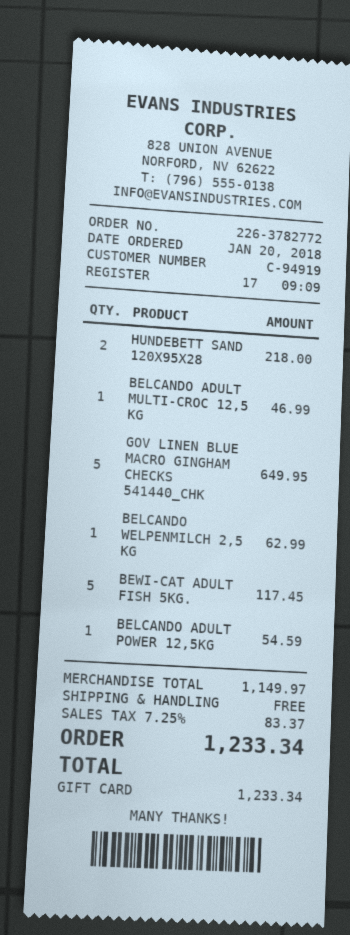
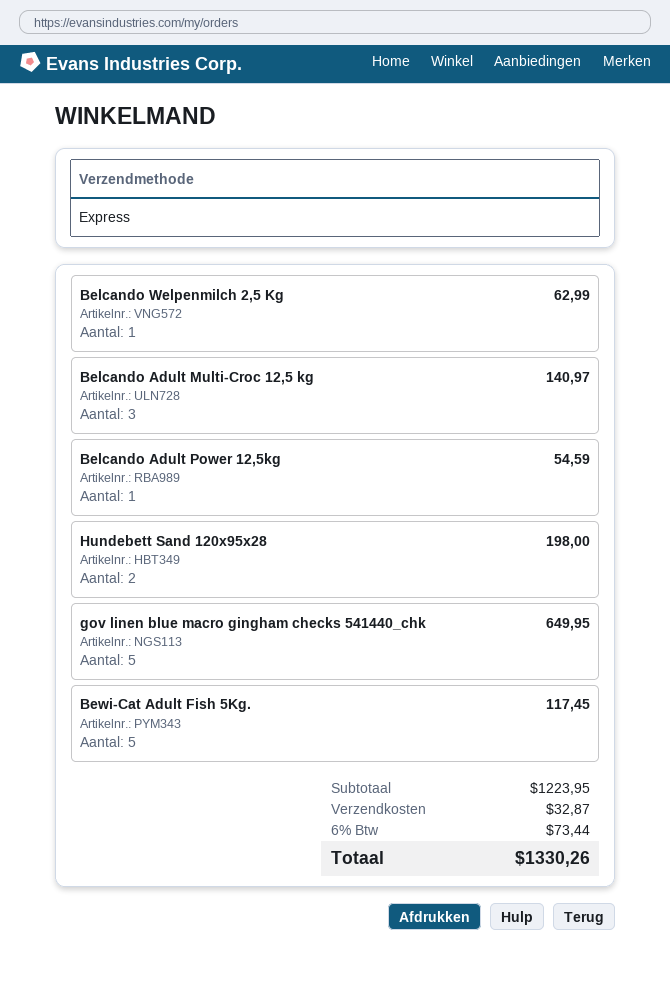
HUNDEBETT SAND 120X95X28: 2 for 218.00 -> 2 for 198.00
BELCANDO ADULT MULTI-CROC 12,5 KG: 1 for 46.99 -> 3 for 140.97
subtotal: 1149.97 -> 1223.95
shipping: 0.00 -> 32.87
tax: 7.25% = 83.37 -> 6% = 73.44
total: 1233.34 -> 1330.26

